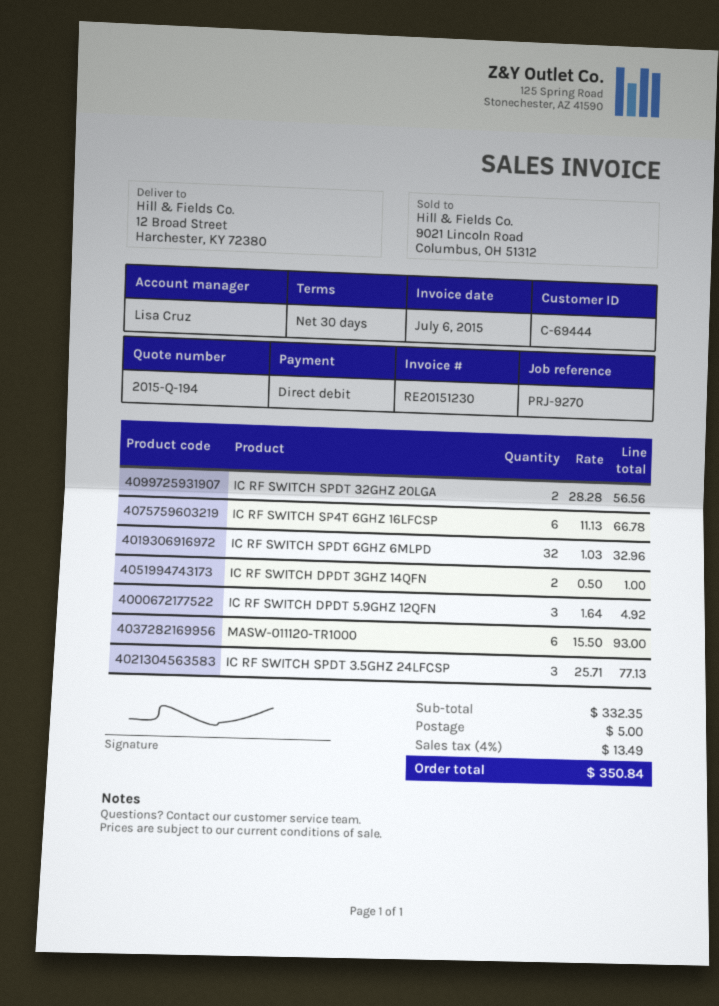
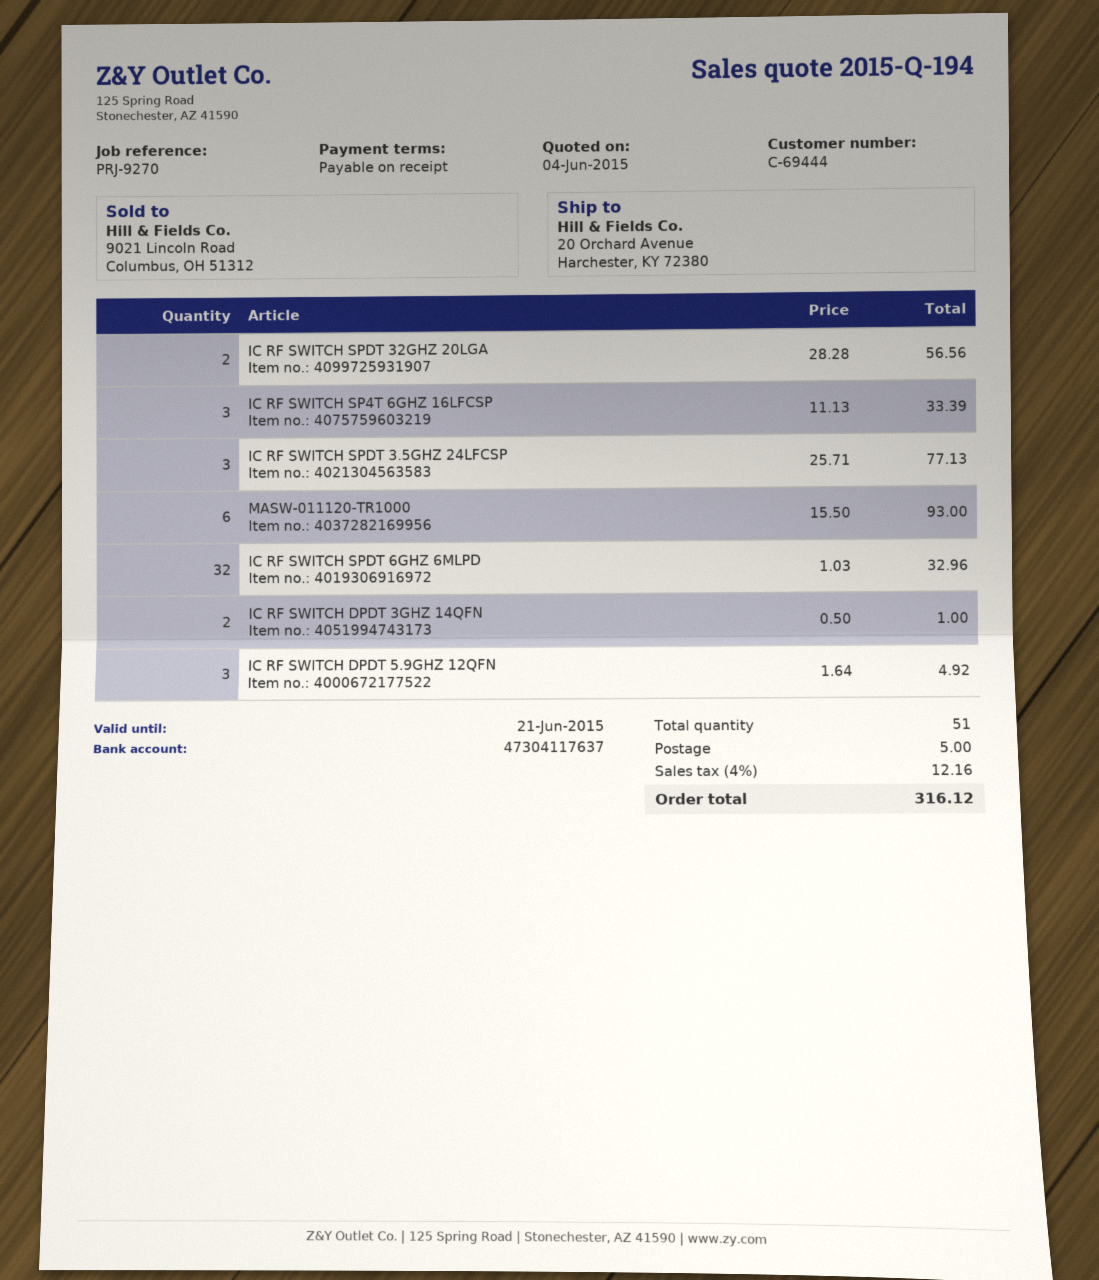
payment terms: 30 days -> on receipt
ship to: 12 Broad Street, Harchester, KY 72380 -> 20 Orchard Avenue, Harchester, KY 72380
IC RF SWITCH SP4T 6GHZ 16LFCSP: 6 x 11.13 = 66.78 -> 3 x 11.13 = 33.39
tax: 4% = 13.49 -> 4% = 12.16
total: 350.84 -> 316.12

